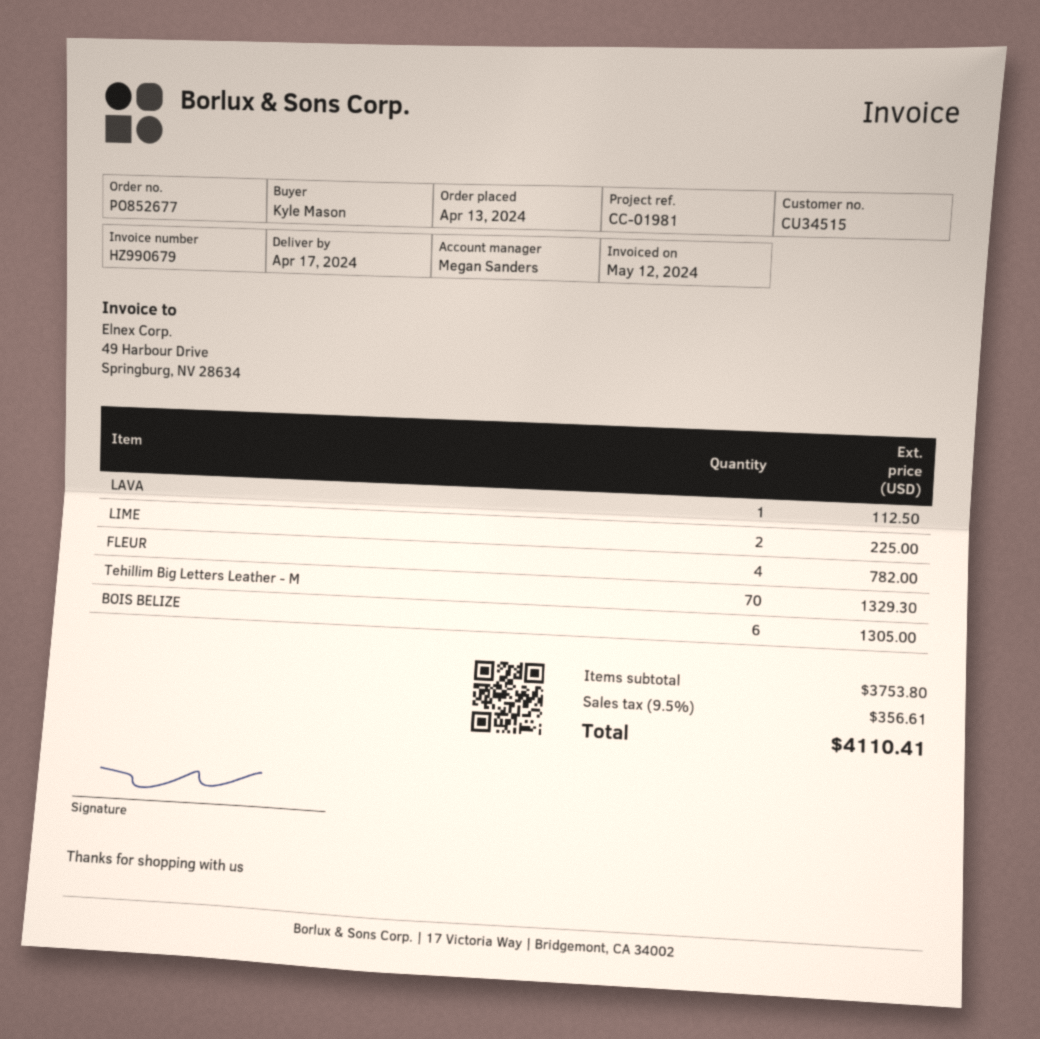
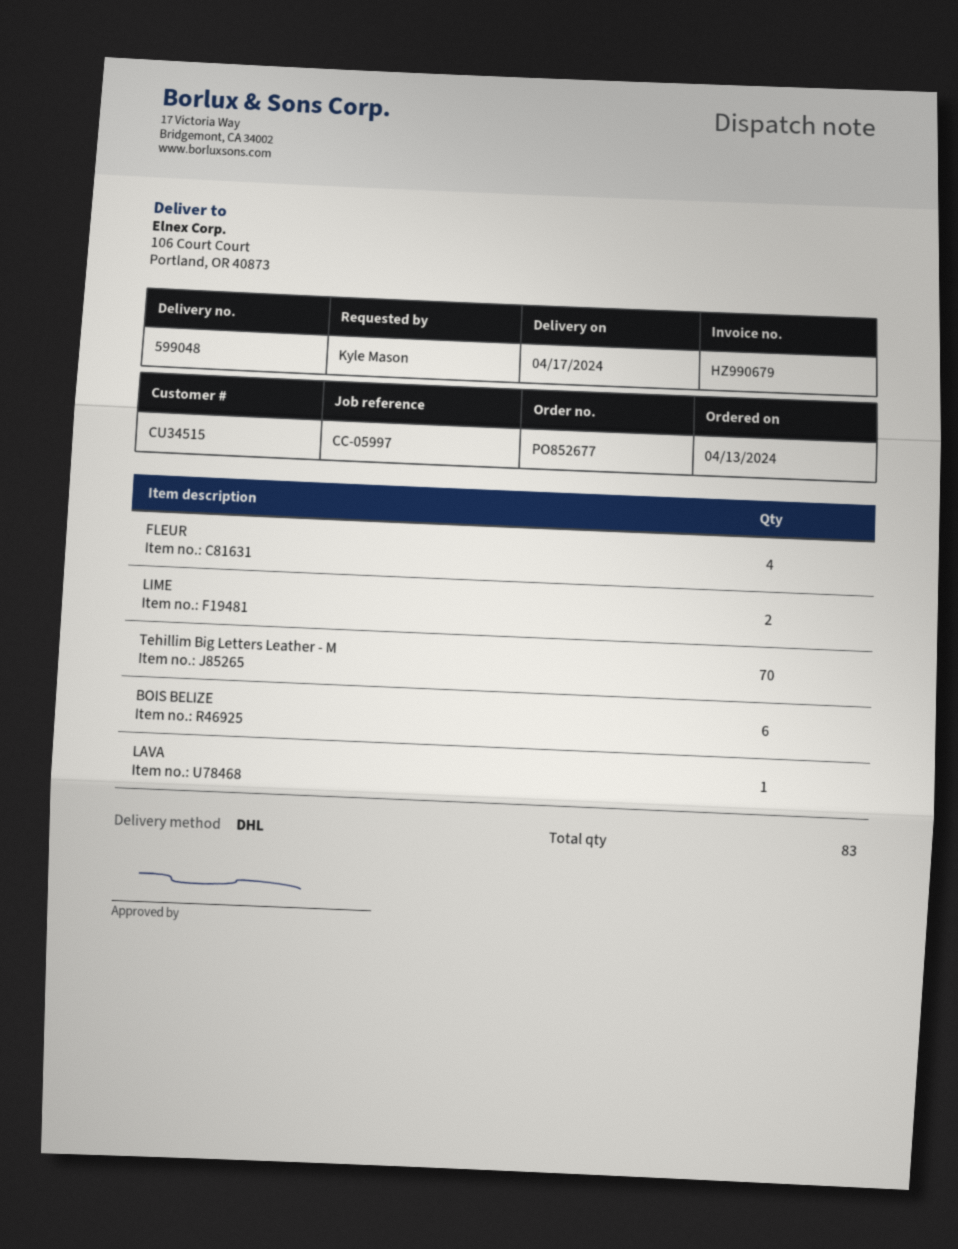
reference: CC-01981 -> CC-05997

